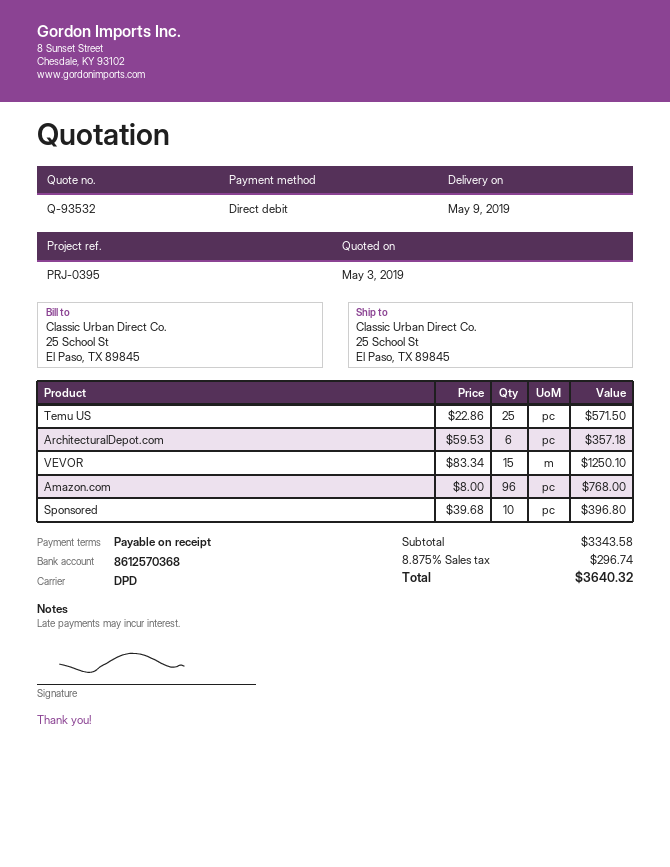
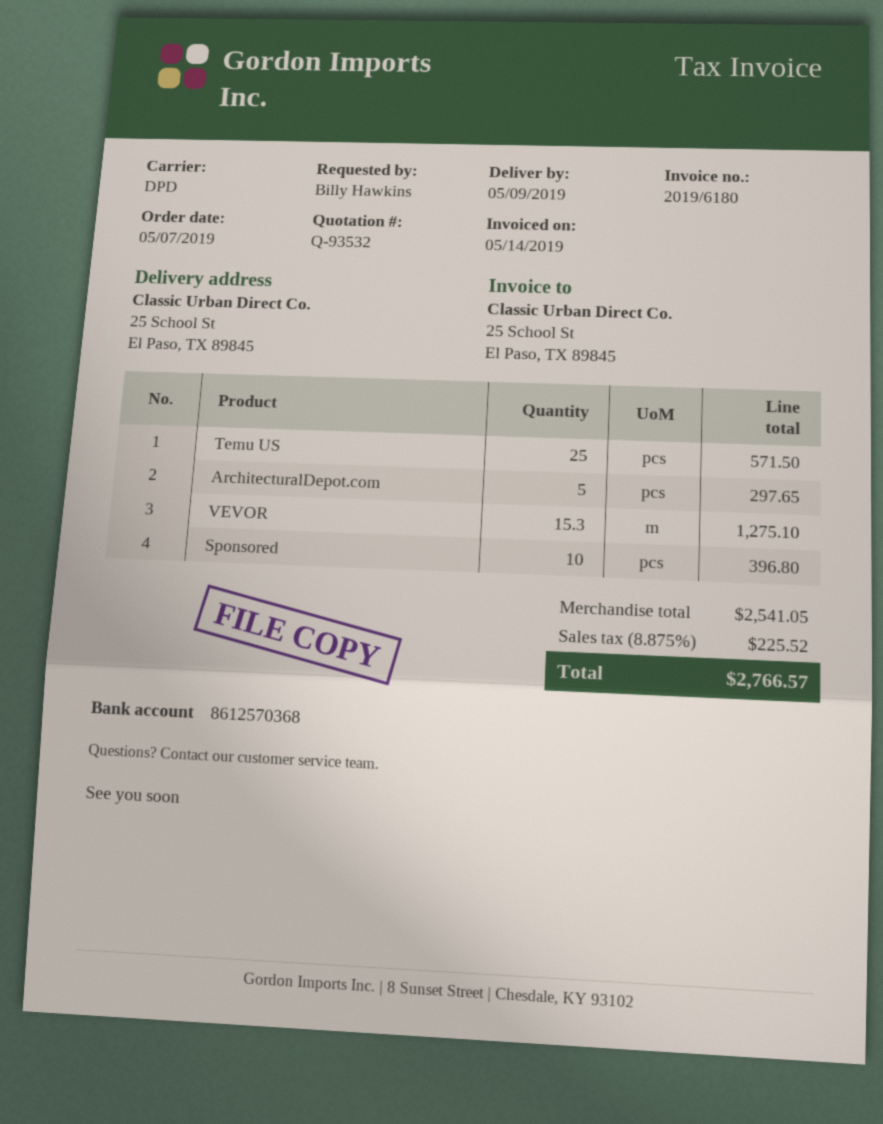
ArchitecturalDepot.com: 6 for 357.18 -> 5 for 297.65
VEVOR: 15 for 1250.10 -> 15.3 for 1275.10
Amazon.com: 96 for 768.00 -> none
subtotal: 3343.58 -> 2541.05
tax: 8.875% = 296.74 -> 8.875% = 225.52
total: 3640.32 -> 2766.57

